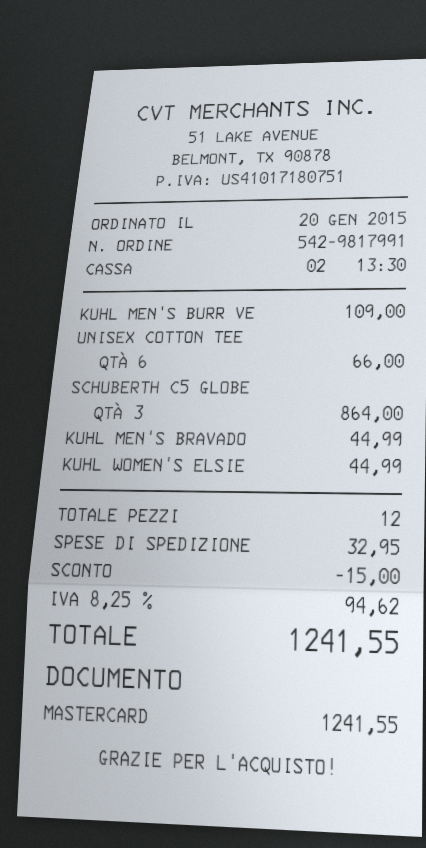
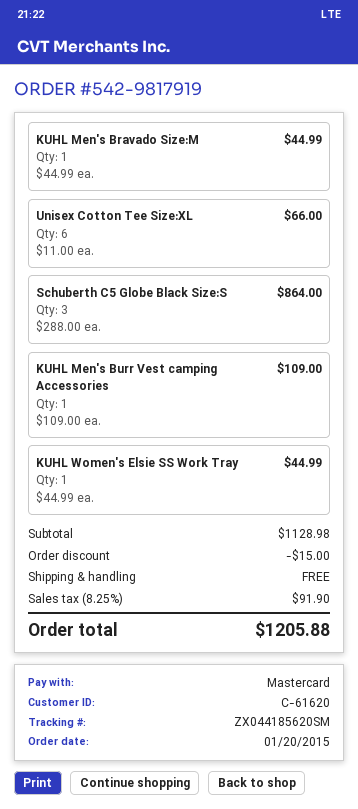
order number: 542-9817991 -> 542-9817919
shipping: 32.95 -> 0.00
tax: 8.25% = 94.62 -> 8.25% = 91.90
total: 1241.55 -> 1205.88

